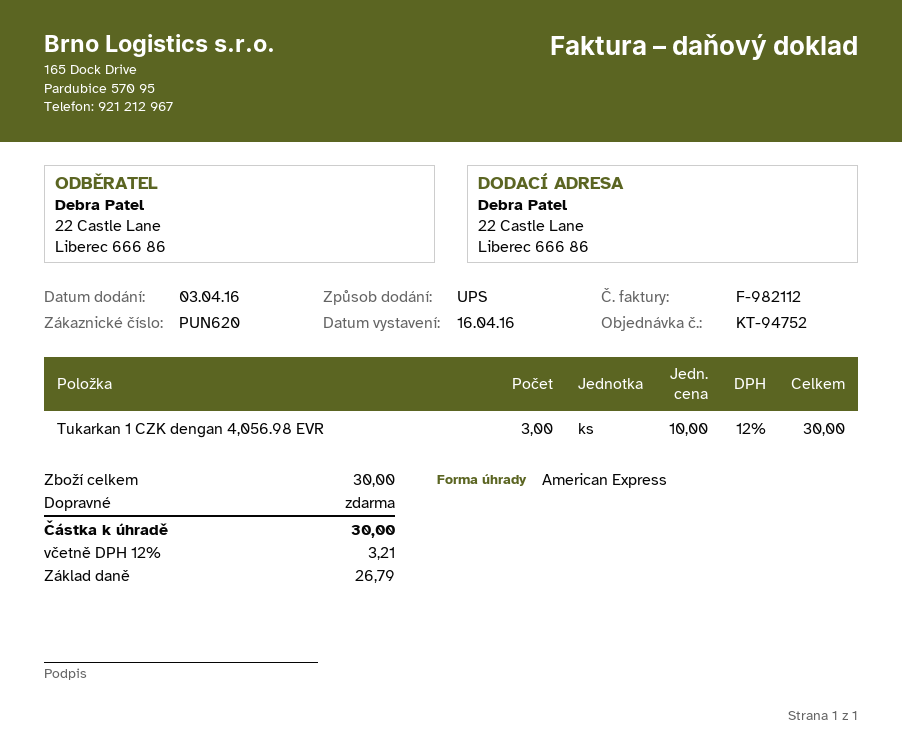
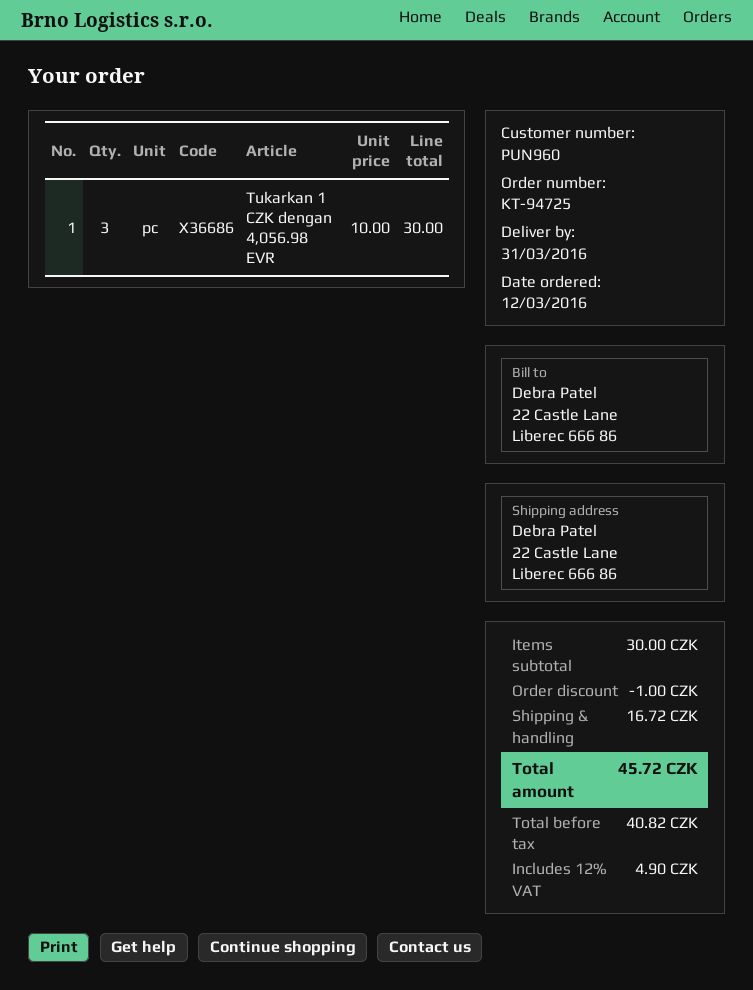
order number: KT-94752 -> KT-94725
delivery date: 2016-04-03 -> 2016-03-31
customer number: PUN620 -> PUN960
discount: none -> 1.00
shipping: 0.00 -> 16.72
net: 26.79 -> 40.82
tax: 12% = 3.21 -> 12% = 4.90
total: 30.00 -> 45.72

